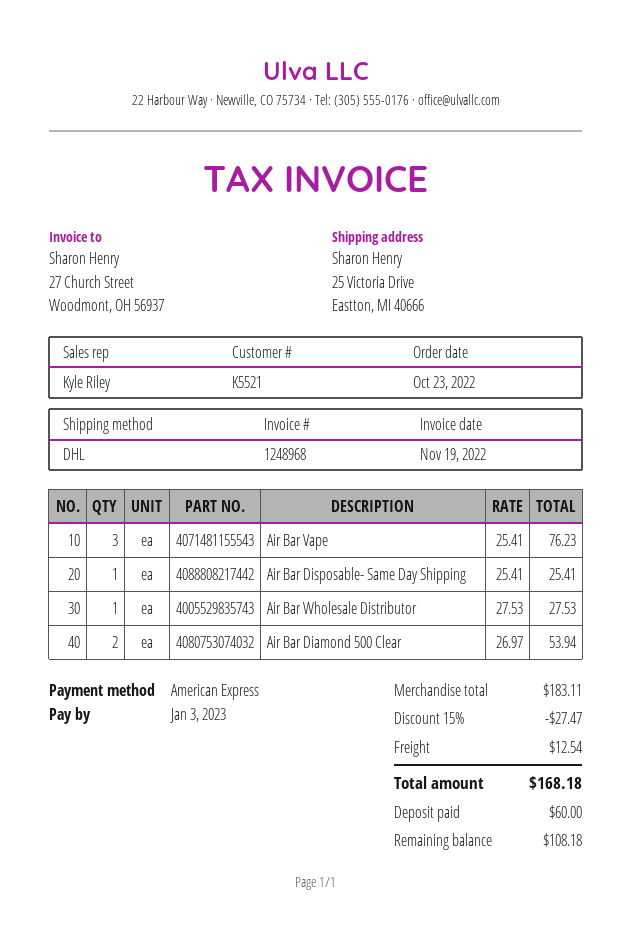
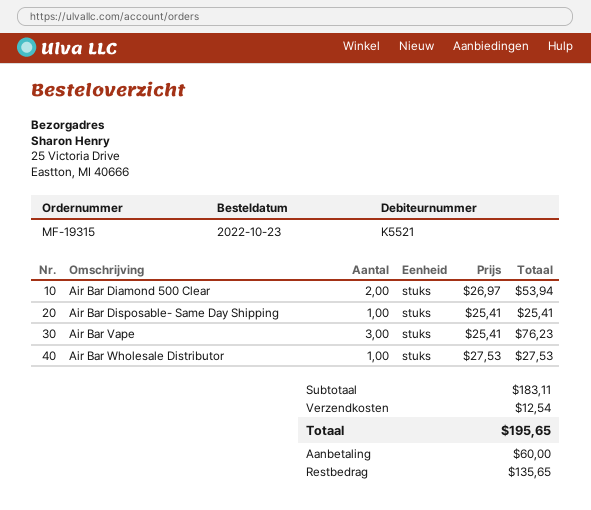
discount: 15% = 27.47 -> none
total: 168.18 -> 195.65
balance: 108.18 -> 135.65

